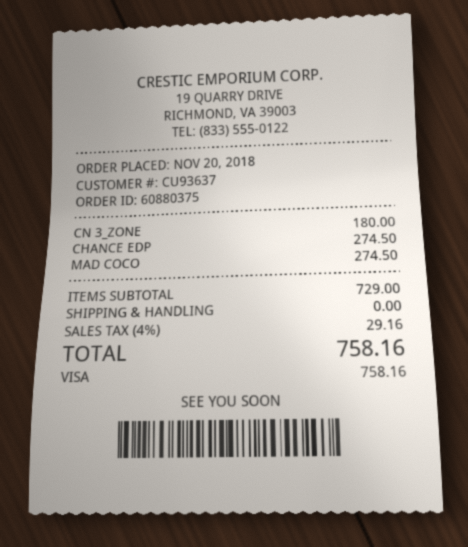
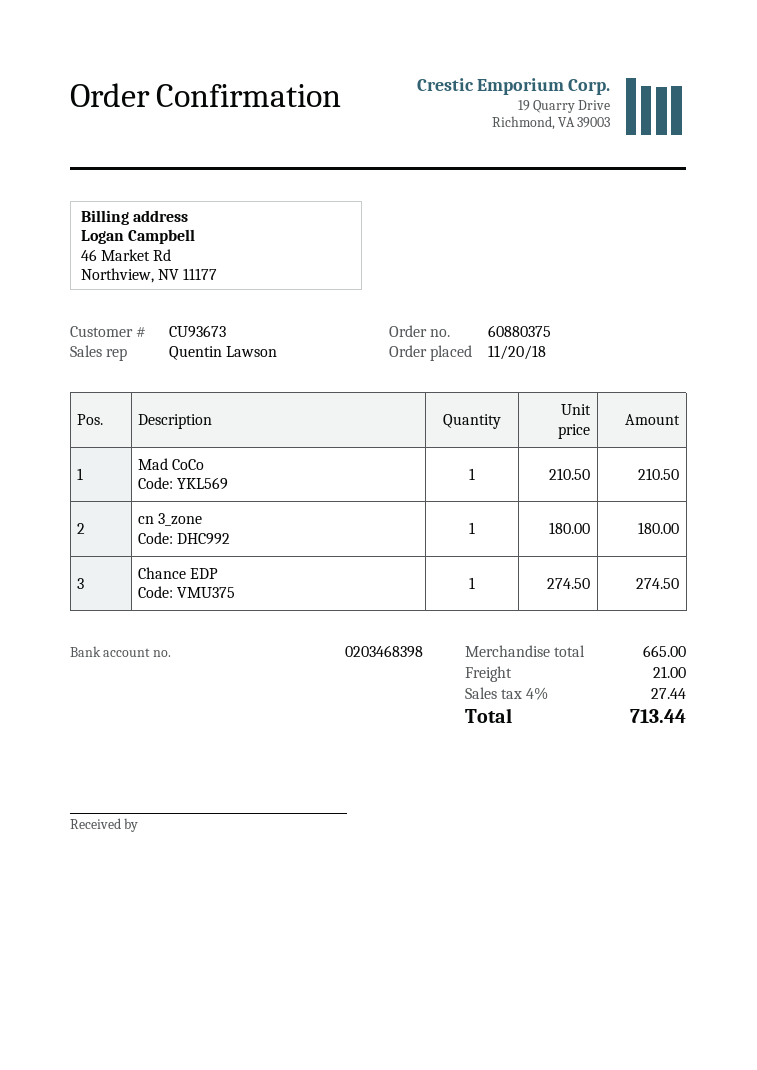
customer number: CU93637 -> CU93673
MAD COCO: 1 x 274.50 = 274.50 -> 1 x 210.50 = 210.50
subtotal: 729.00 -> 665.00
shipping: 0.00 -> 21.00
tax: 4% = 29.16 -> 4% = 27.44
total: 758.16 -> 713.44

